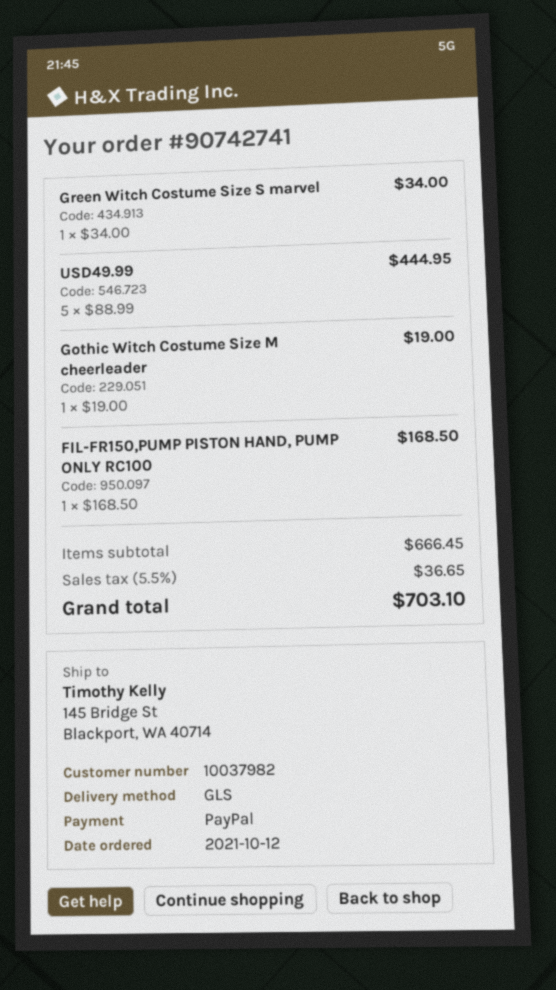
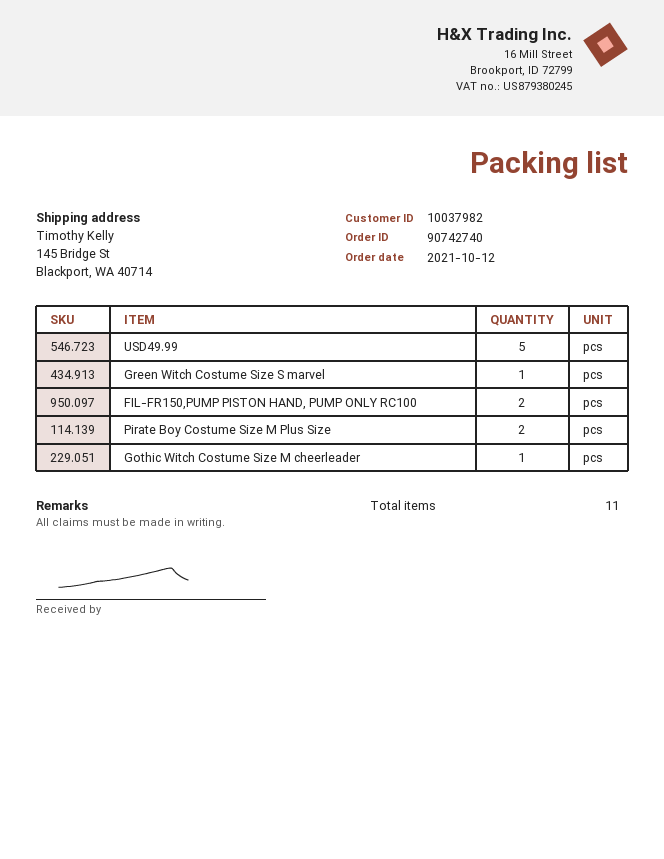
order number: 90742741 -> 90742740
FIL-FR150,PUMP PISTON HAND, PUMP ONLY RC100: 1 -> 2
Pirate Boy Costume Size M Plus Size: none -> 2

